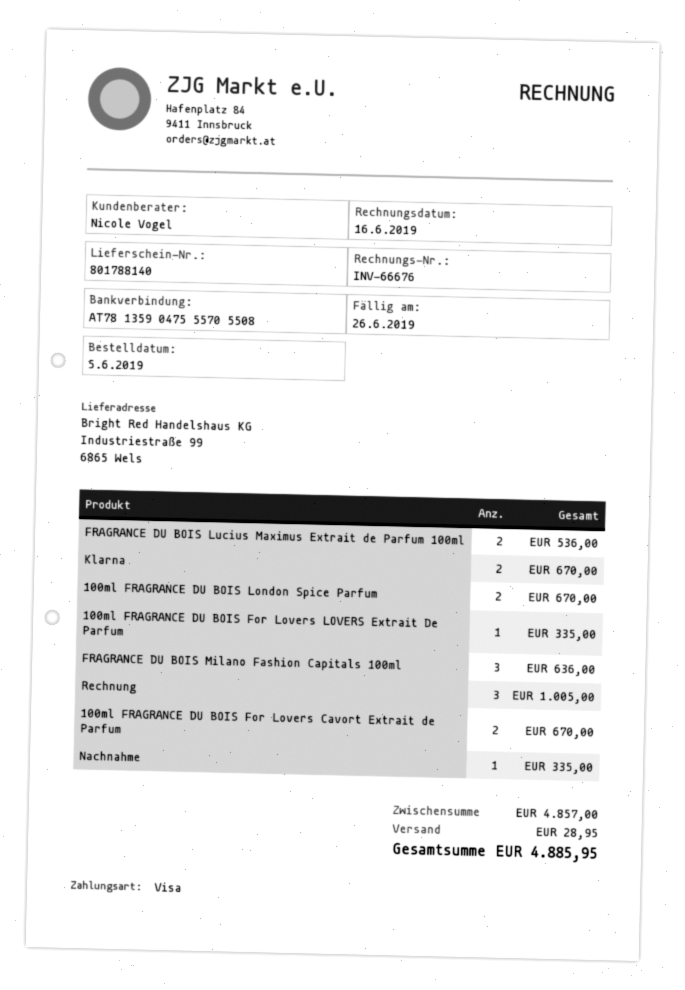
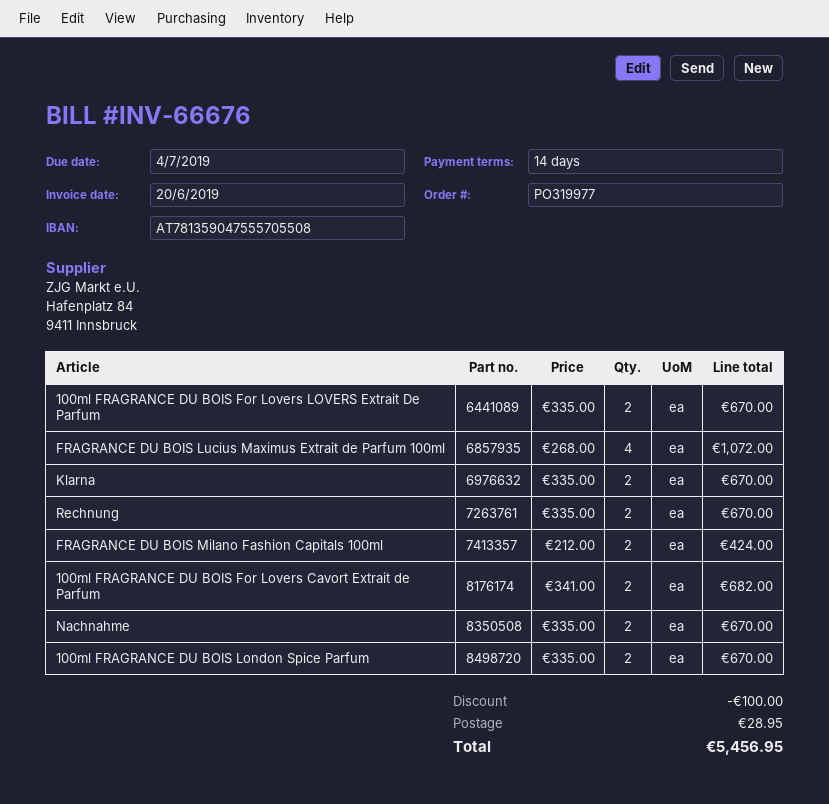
invoice date: 2019-06-16 -> 2019-06-20
due date: 2019-06-26 -> 2019-07-04
FRAGRANCE DU BOIS Lucius Maximus Extrait de Parfum 100ml: 2 for 536.00 -> 4 for 1072.00
100ml FRAGRANCE DU BOIS For Lovers LOVERS Extrait De Parfum: 1 for 335.00 -> 2 for 670.00
FRAGRANCE DU BOIS Milano Fashion Capitals 100ml: 3 for 636.00 -> 2 for 424.00
Rechnung: 3 for 1005.00 -> 2 for 670.00
100ml FRAGRANCE DU BOIS For Lovers Cavort Extrait de Parfum: 2 for 670.00 -> 2 for 682.00
Nachnahme: 1 for 335.00 -> 2 for 670.00
discount: none -> 100.00
total: 4885.95 -> 5456.95

